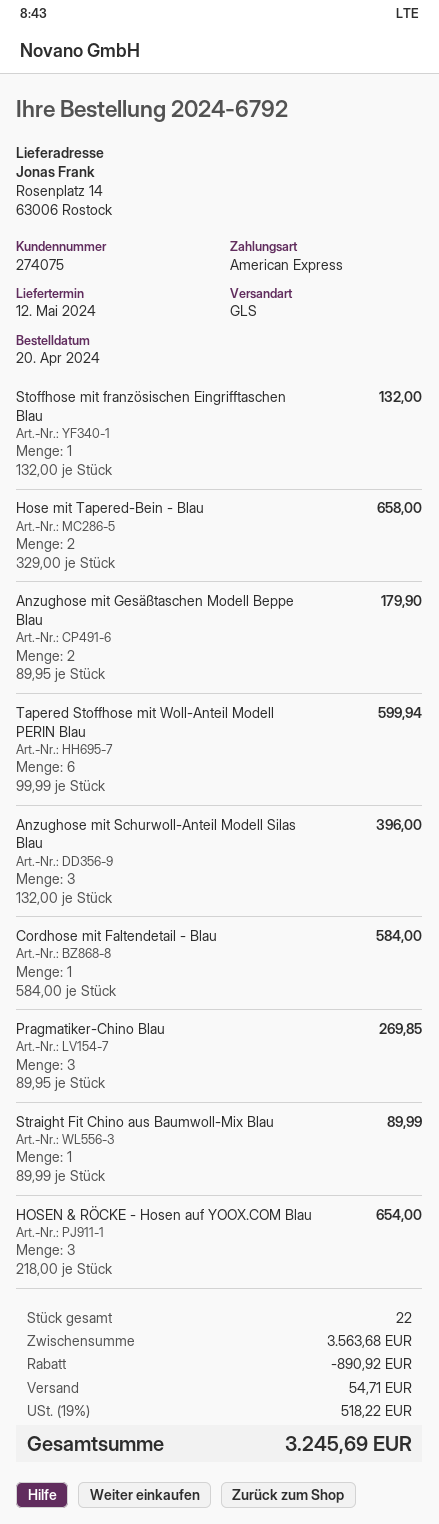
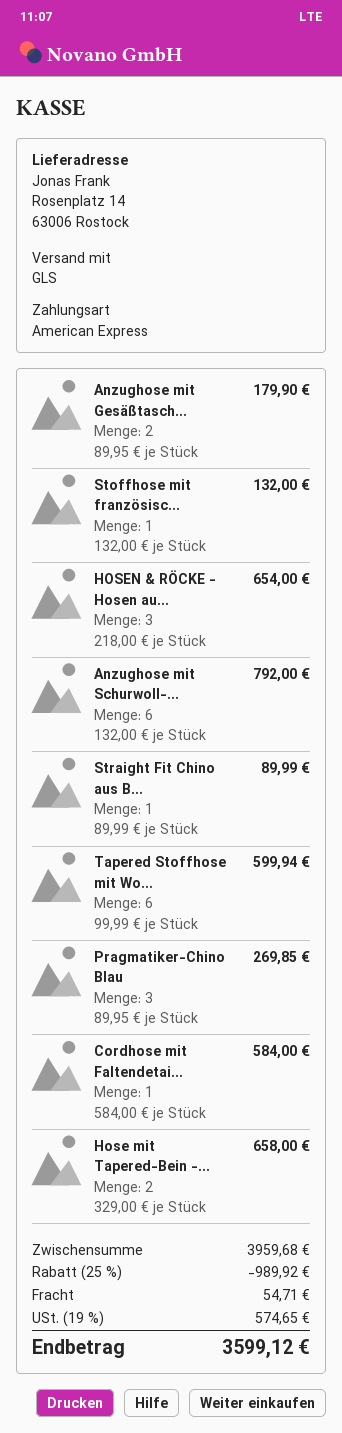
Anzughose mit Schurwoll-Anteil Modell Silas Blau: 3 x 132.00 = 396.00 -> 6 x 132.00 = 792.00
subtotal: 3563.68 -> 3959.68
discount: 890.92 -> 989.92
tax: 19% = 518.22 -> 19% = 574.65
total: 3245.69 -> 3599.12

